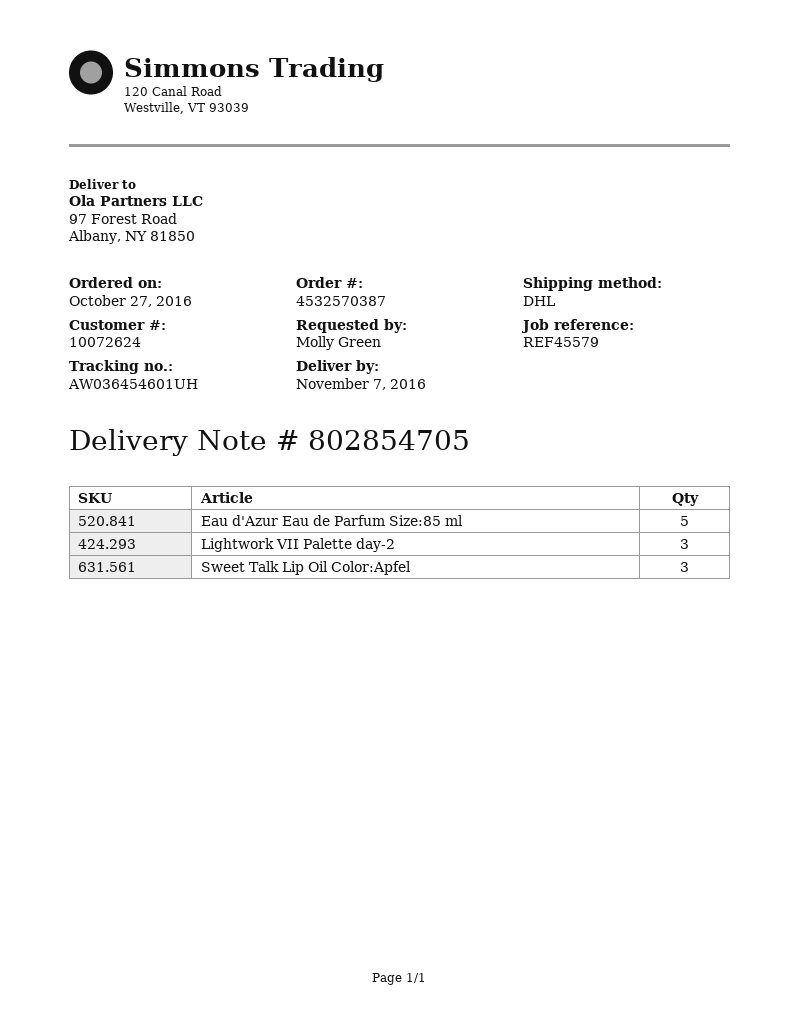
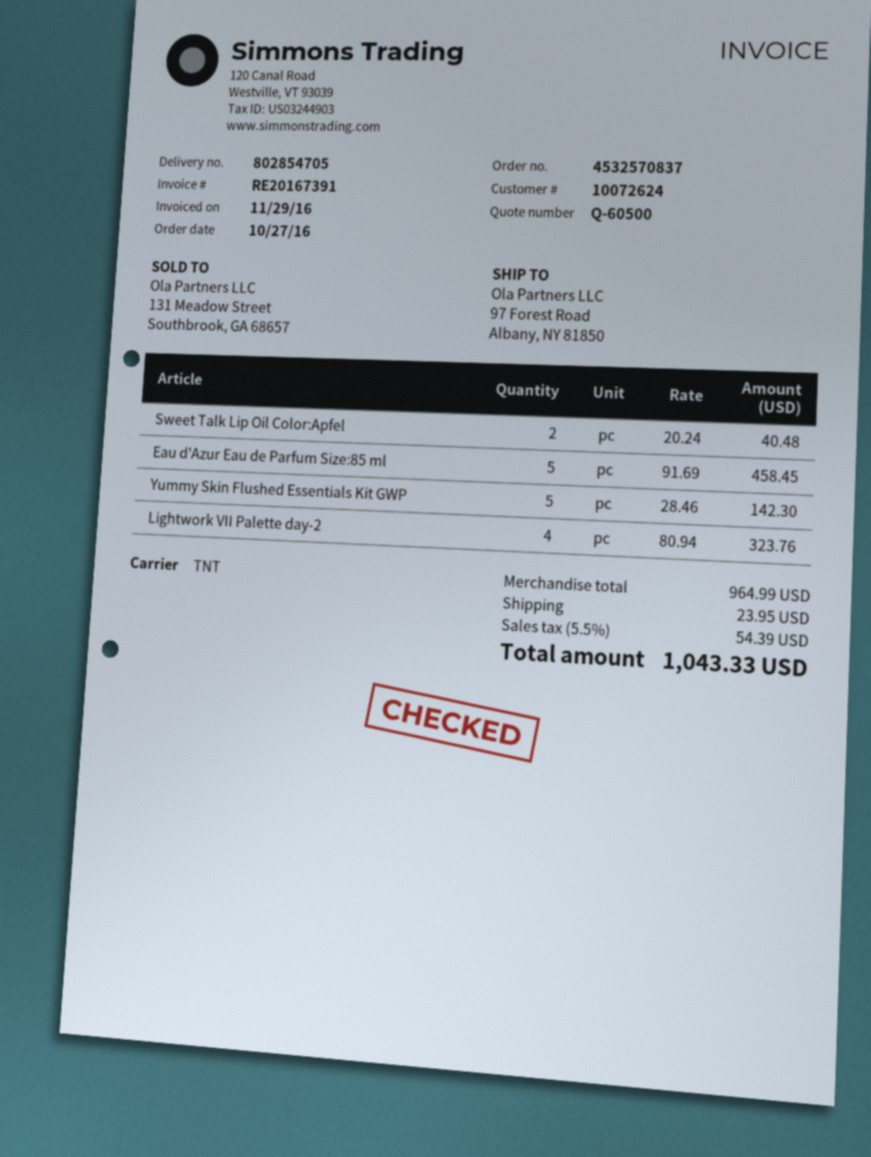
order number: 4532570387 -> 4532570837
shipping method: DHL -> TNT
Lightwork VII Palette day-2: 3 -> 4
Sweet Talk Lip Oil Color:Apfel: 3 -> 2
Yummy Skin Flushed Essentials Kit GWP: none -> 5

